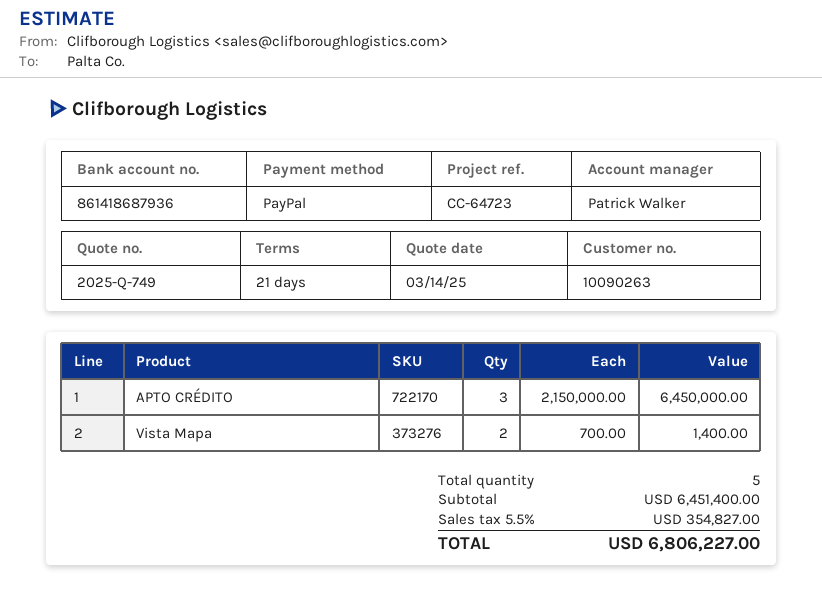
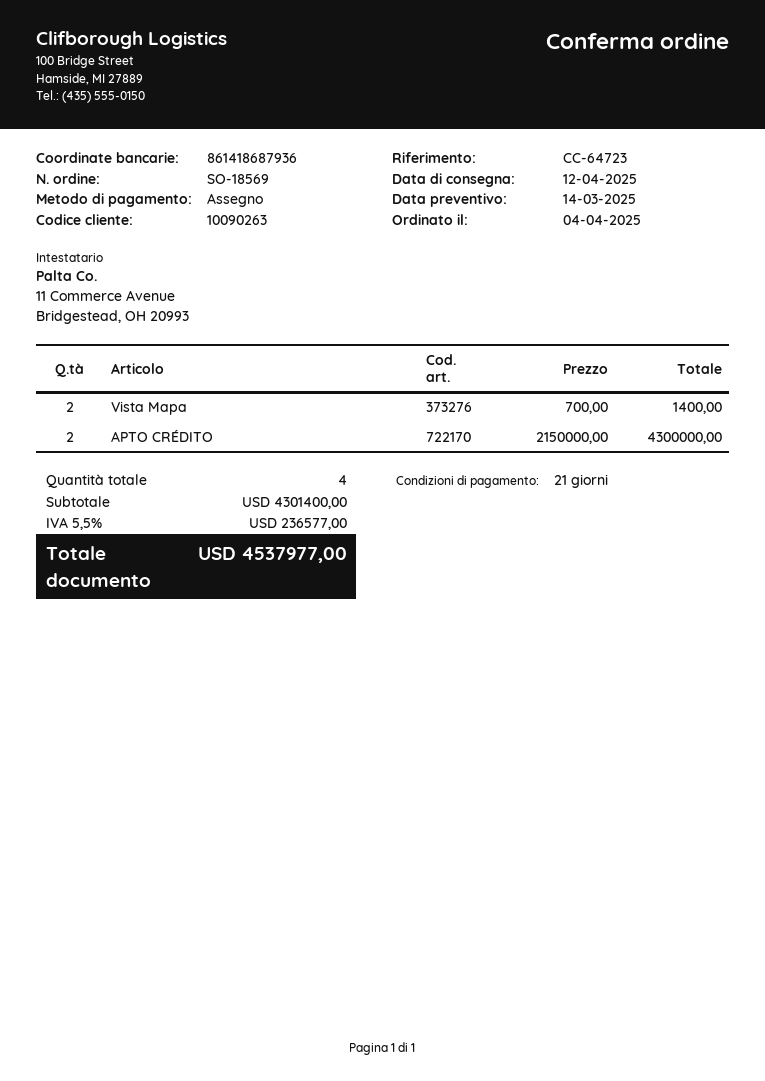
payment method: PayPal -> cheque
APTO CRÉDITO: 3 x 2150000.00 = 6450000.00 -> 2 x 2150000.00 = 4300000.00
total quantity: 5 -> 4
subtotal: 6451400.00 -> 4301400.00
tax: 5.5% = 354827.00 -> 5.5% = 236577.00
total: 6806227.00 -> 4537977.00

